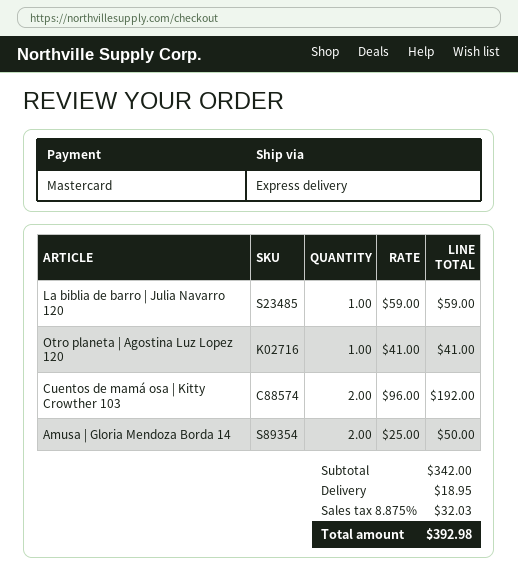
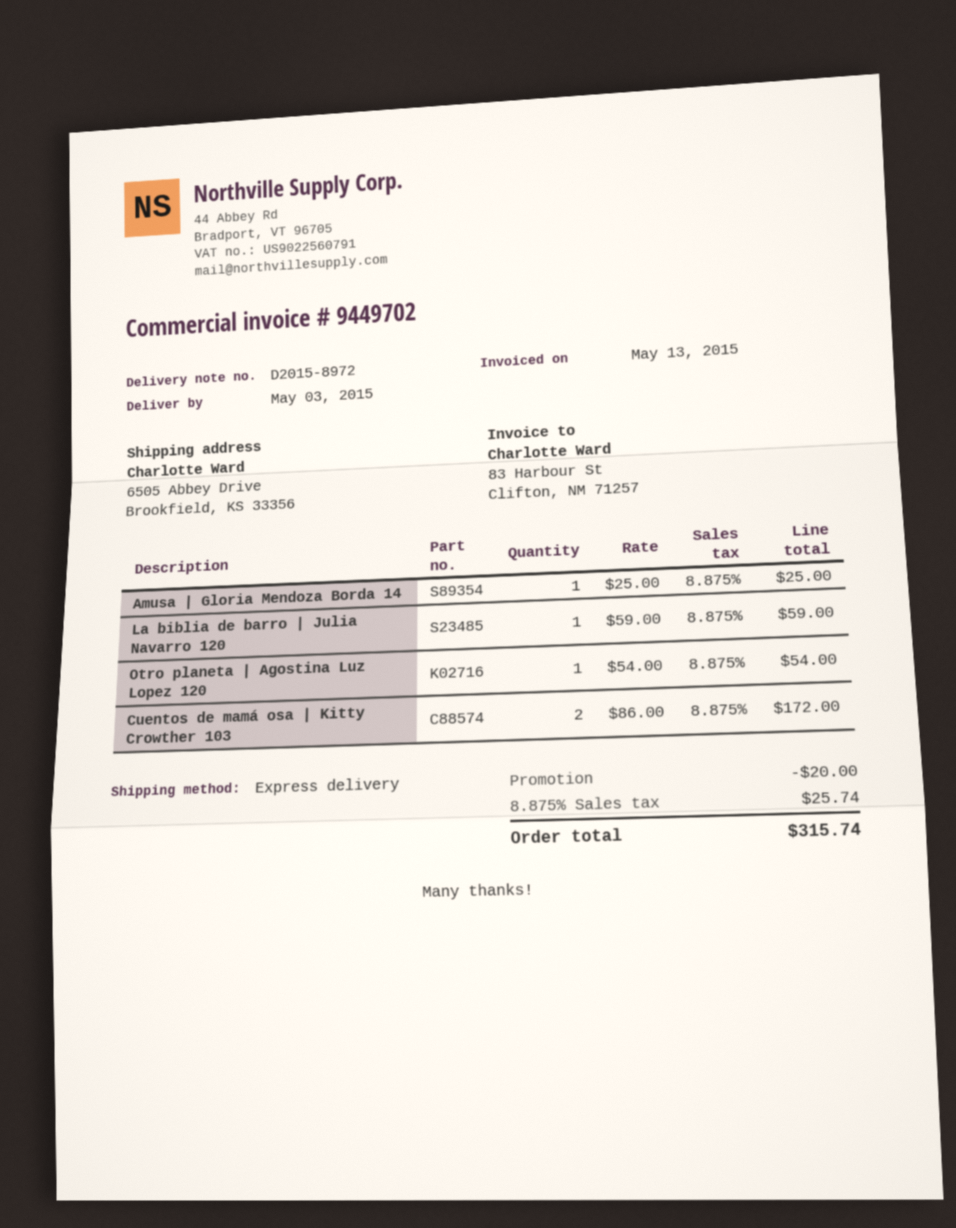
Otro planeta | Agostina Luz Lopez 120: 1 x 41.00 = 41.00 -> 1 x 54.00 = 54.00
Cuentos de mamá osa | Kitty Crowther 103: 2 x 96.00 = 192.00 -> 2 x 86.00 = 172.00
Amusa | Gloria Mendoza Borda 14: 2 x 25.00 = 50.00 -> 1 x 25.00 = 25.00
discount: none -> 20.00
shipping: 18.95 -> none
tax: 8.875% = 32.03 -> 8.875% = 25.74
total: 392.98 -> 315.74

